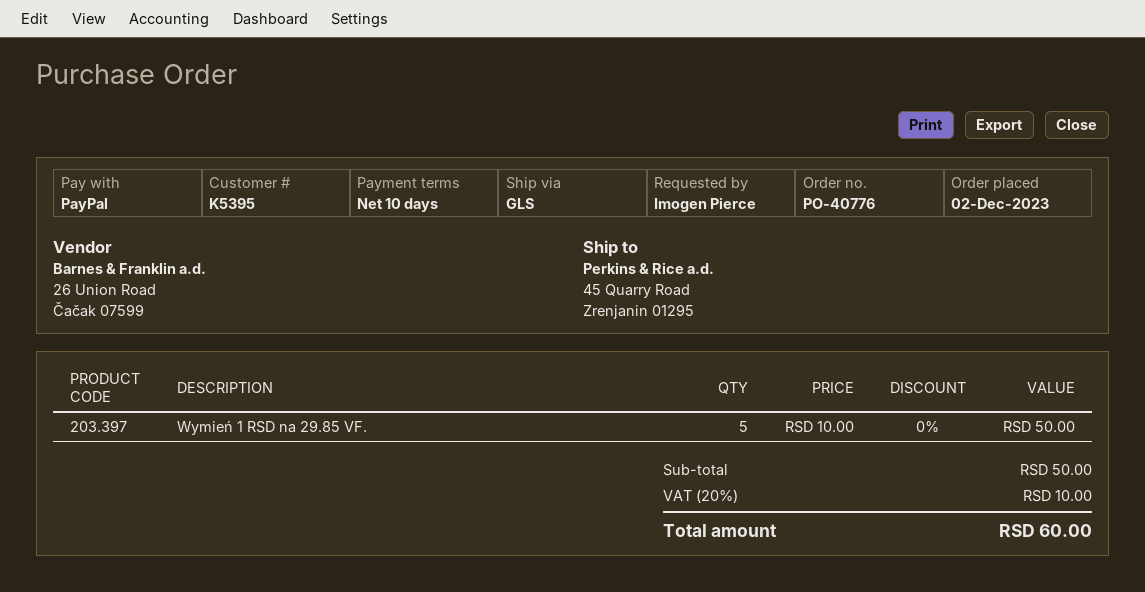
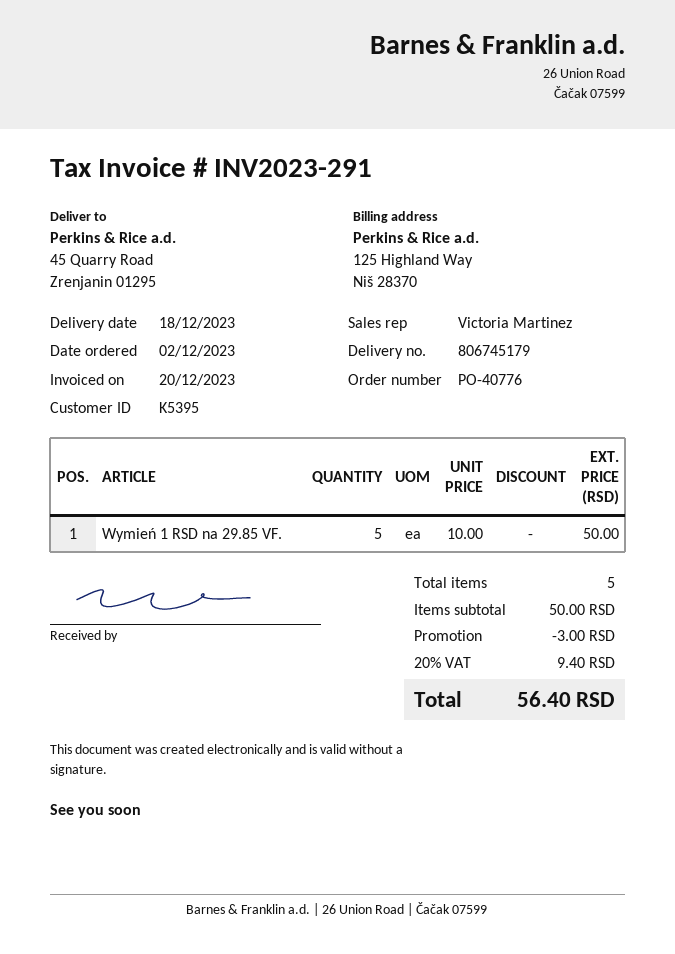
discount: none -> 3.00
tax: 20% = 10.00 -> 20% = 9.40
total: 60.00 -> 56.40

